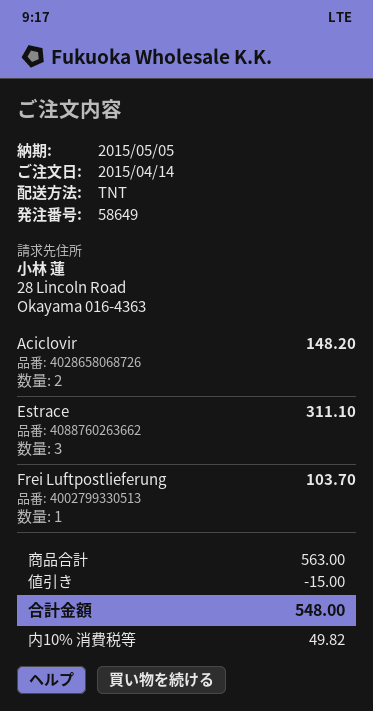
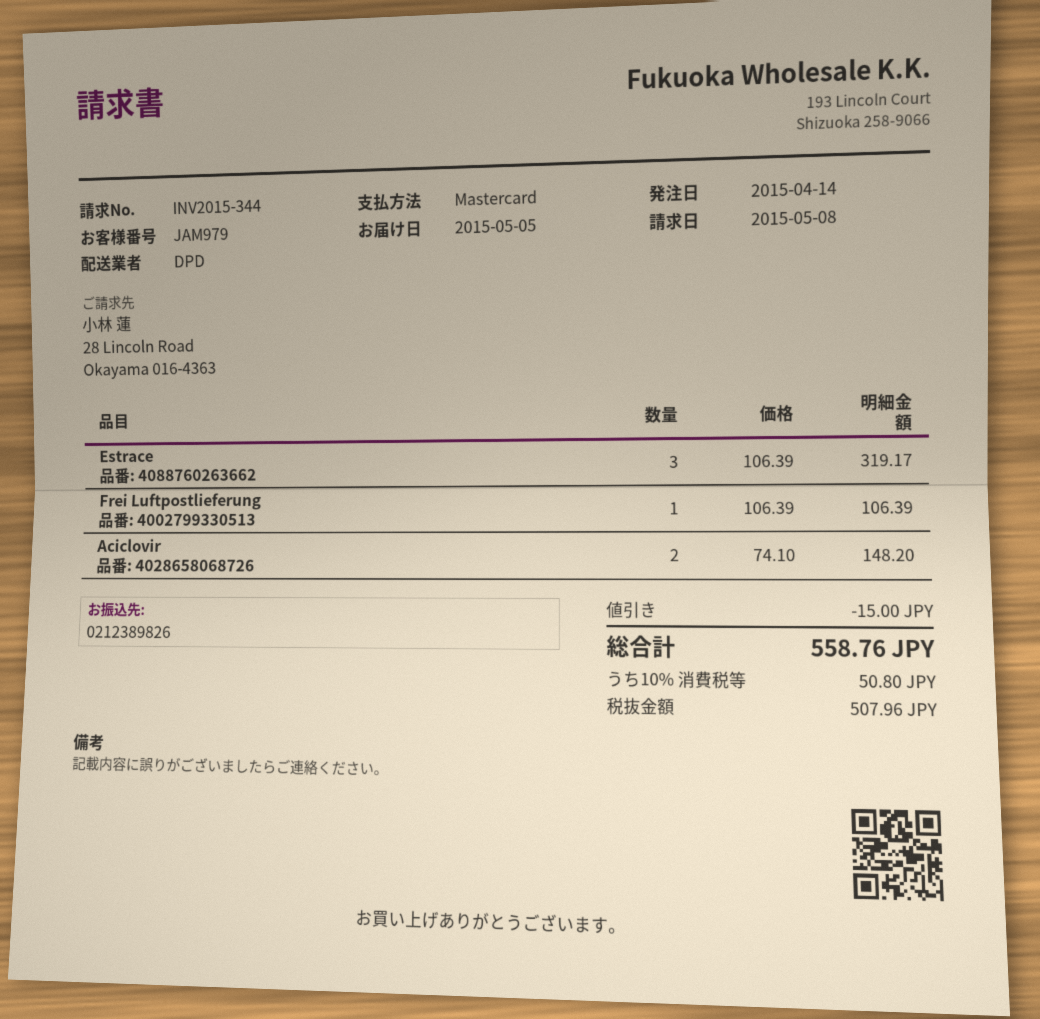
shipping method: TNT -> DPD
Estrace: 3 for 311.10 -> 3 for 319.17
Frei Luftpostlieferung: 1 for 103.70 -> 1 for 106.39
tax: 10% = 49.82 -> 10% = 50.80
total: 548.00 -> 558.76

